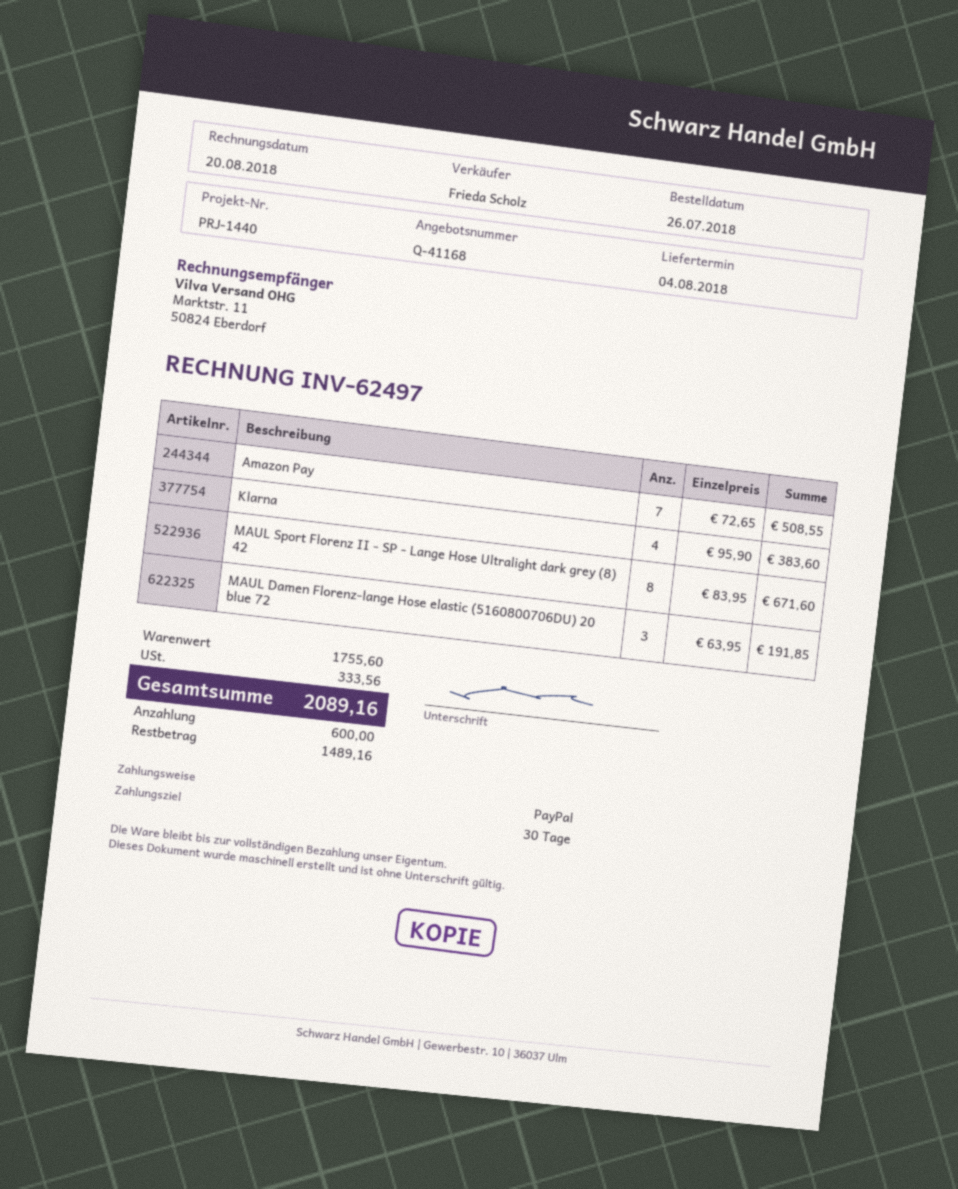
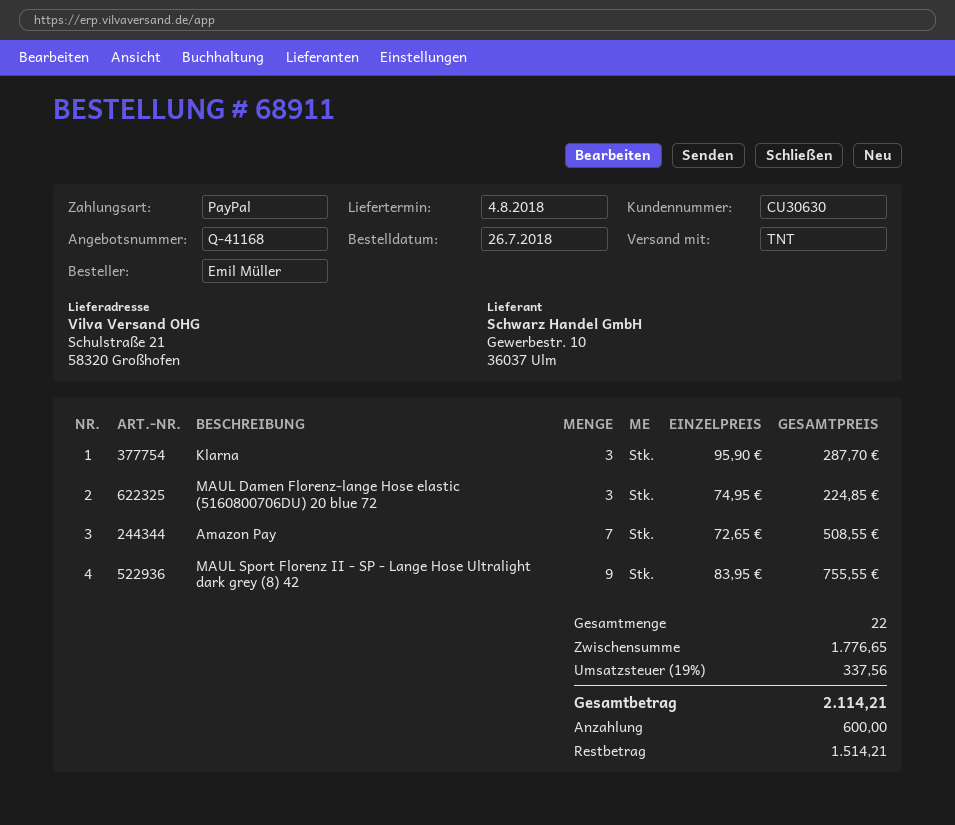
Klarna: 4 x 95.90 = 383.60 -> 3 x 95.90 = 287.70
MAUL Sport Florenz II - SP - Lange Hose Ultralight dark grey (8) 42: 8 x 83.95 = 671.60 -> 9 x 83.95 = 755.55
MAUL Damen Florenz-lange Hose elastic (5160800706DU) 20 blue 72: 3 x 63.95 = 191.85 -> 3 x 74.95 = 224.85
subtotal: 1755.60 -> 1776.65
tax: 333.56 -> 337.56
total: 2089.16 -> 2114.21
balance: 1489.16 -> 1514.21

